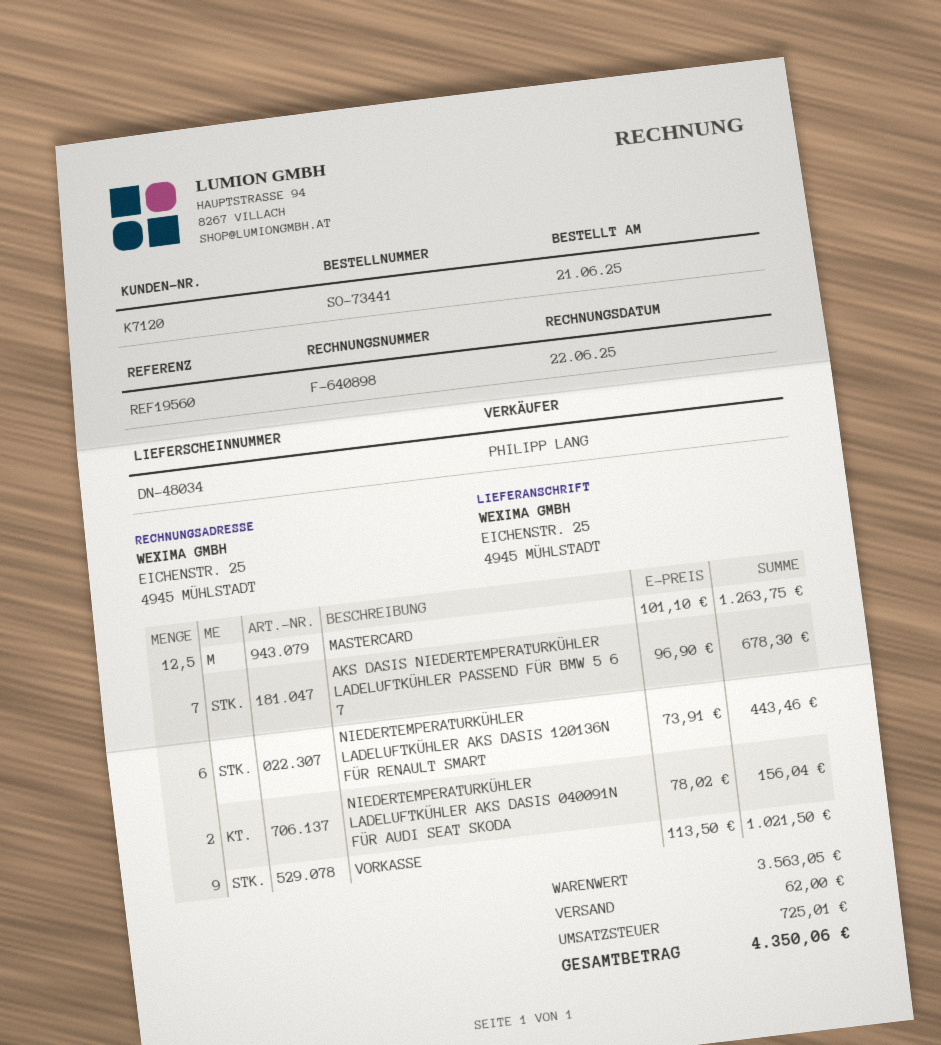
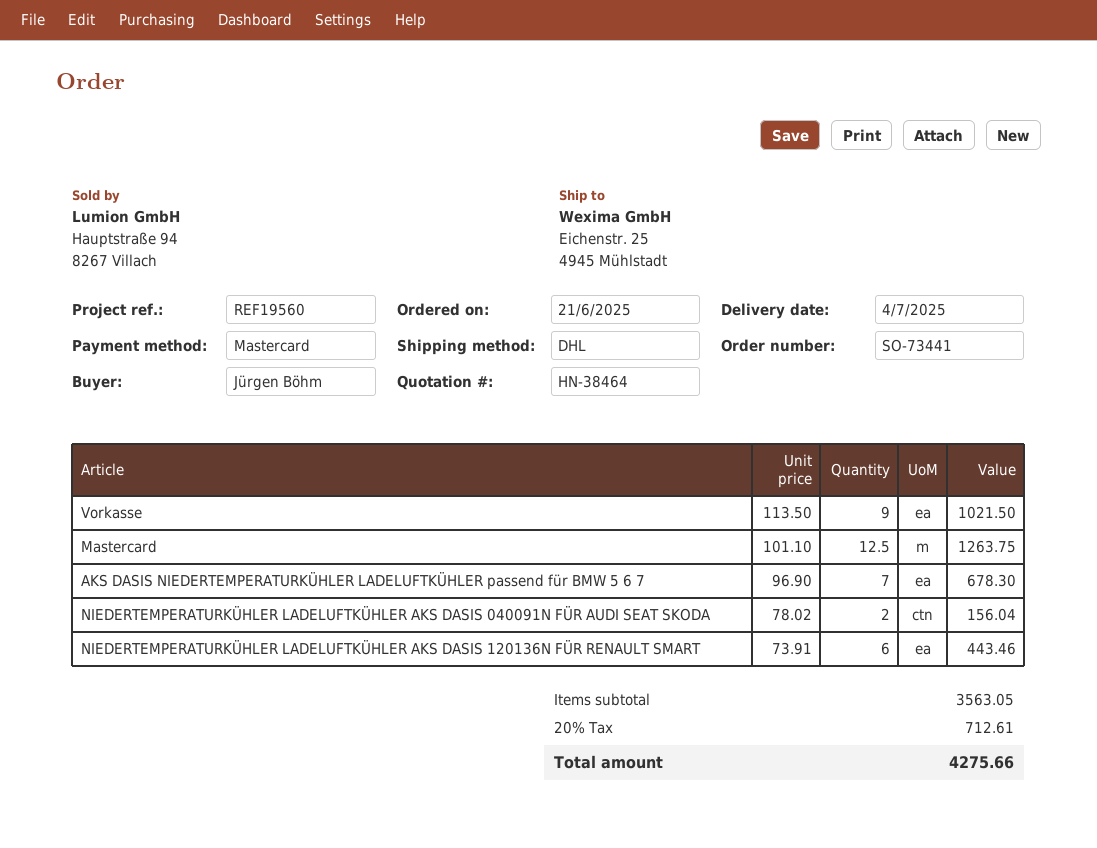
shipping: 62.00 -> none
tax: 725.01 -> 712.61
total: 4350.06 -> 4275.66

